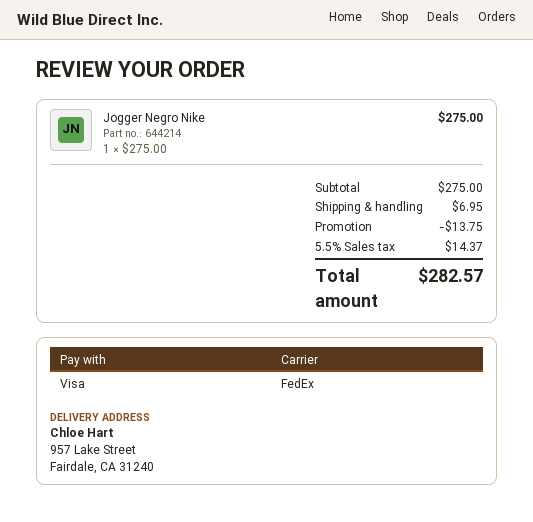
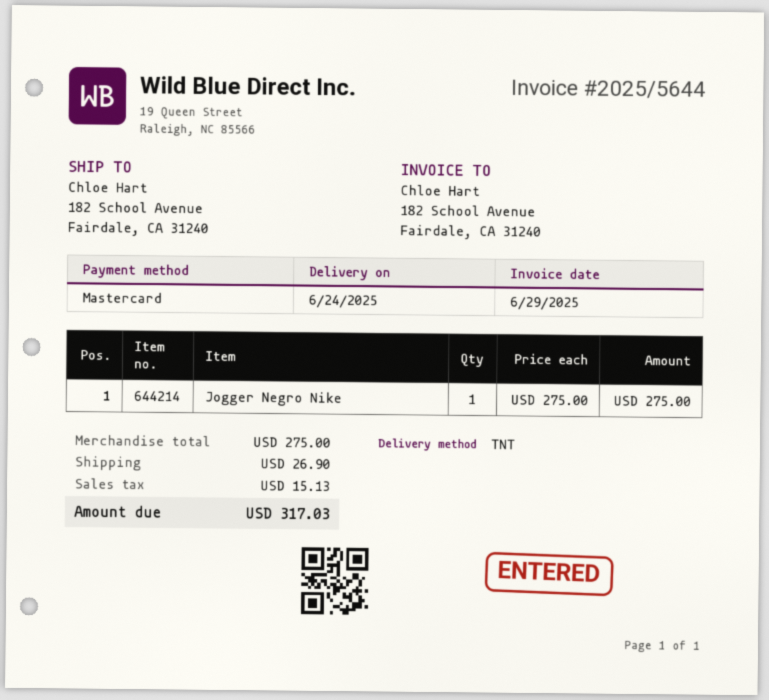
payment method: Visa -> Mastercard
shipping method: FedEx -> TNT
ship to: 957 Lake Street, Fairdale, CA 31240 -> 182 School Avenue, Fairdale, CA 31240
discount: 13.75 -> none
shipping: 6.95 -> 26.90
tax: 14.37 -> 15.13
total: 282.57 -> 317.03

